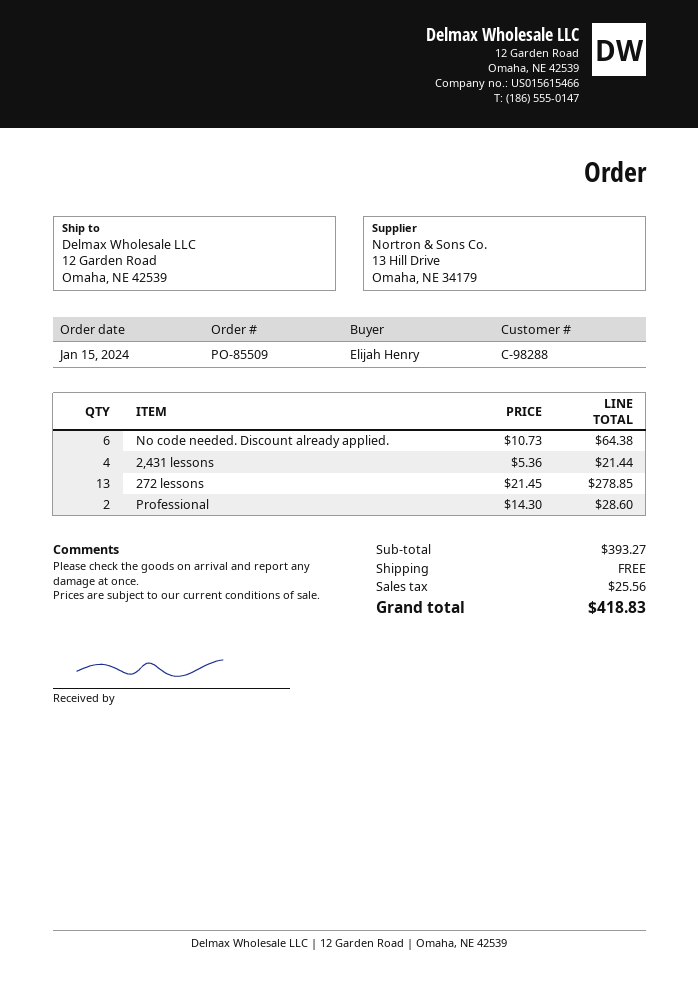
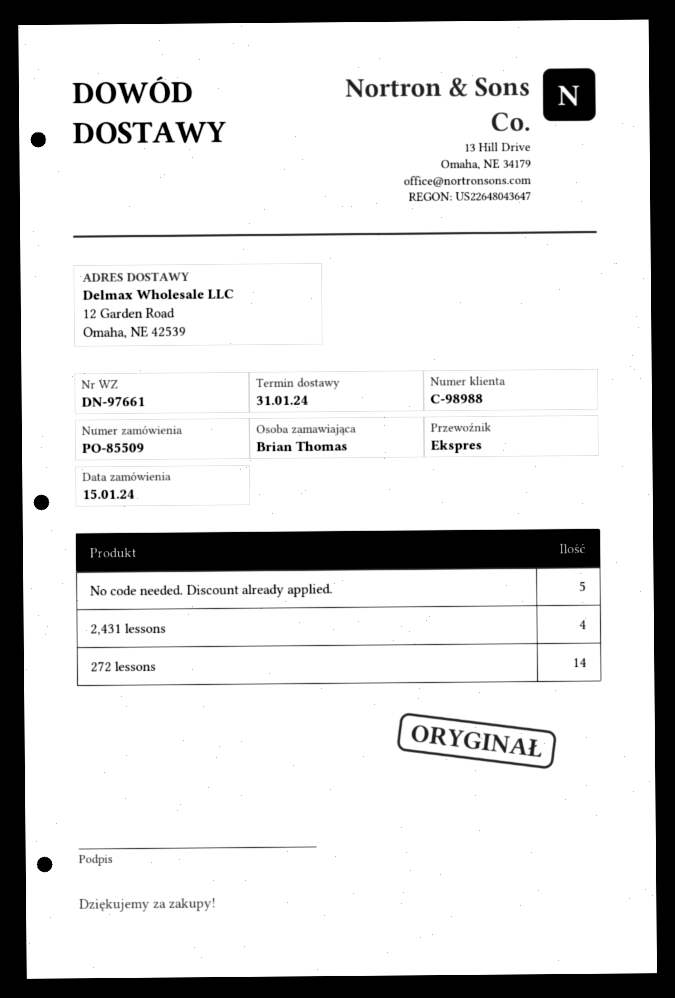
customer number: C-98288 -> C-98988
ordered by: Elijah Henry -> Brian Thomas
No code needed. Discount already applied.: 6 -> 5
272 lessons: 13 -> 14
Professional: 2 -> none

